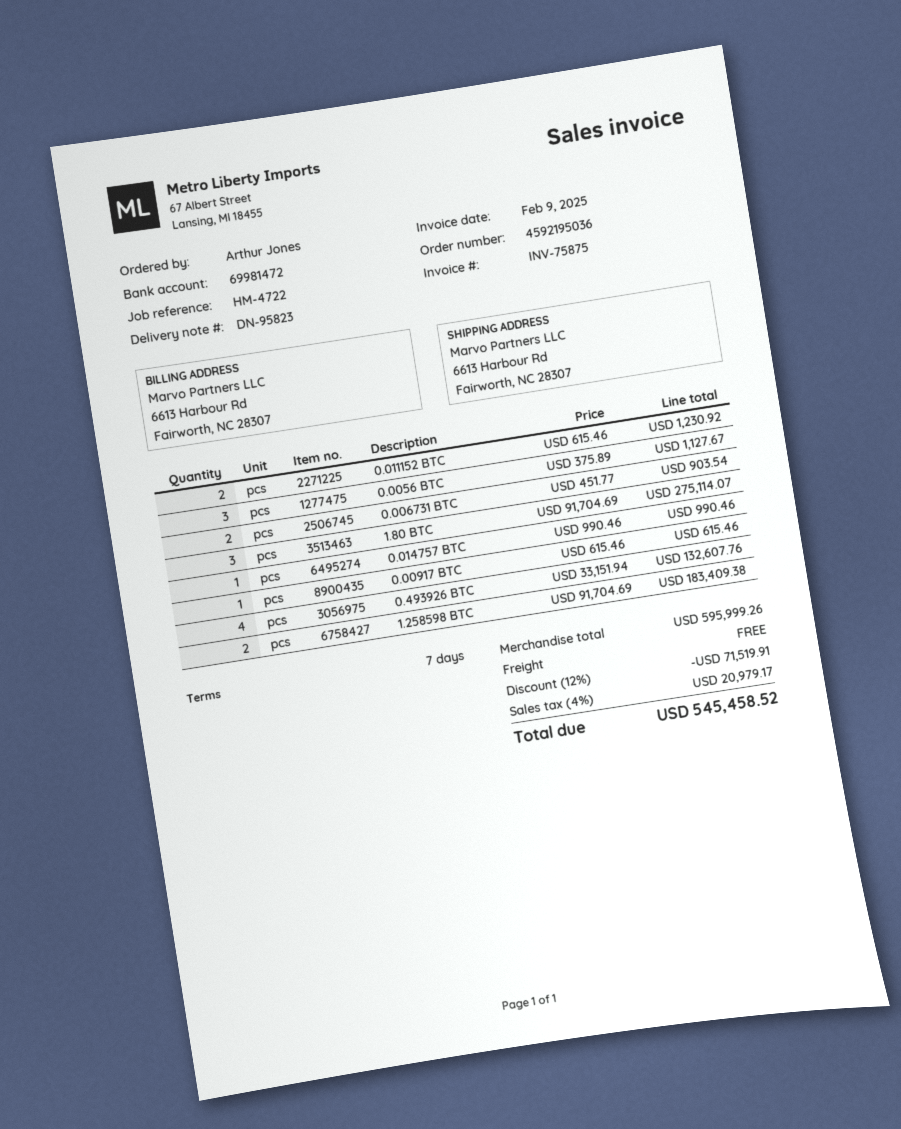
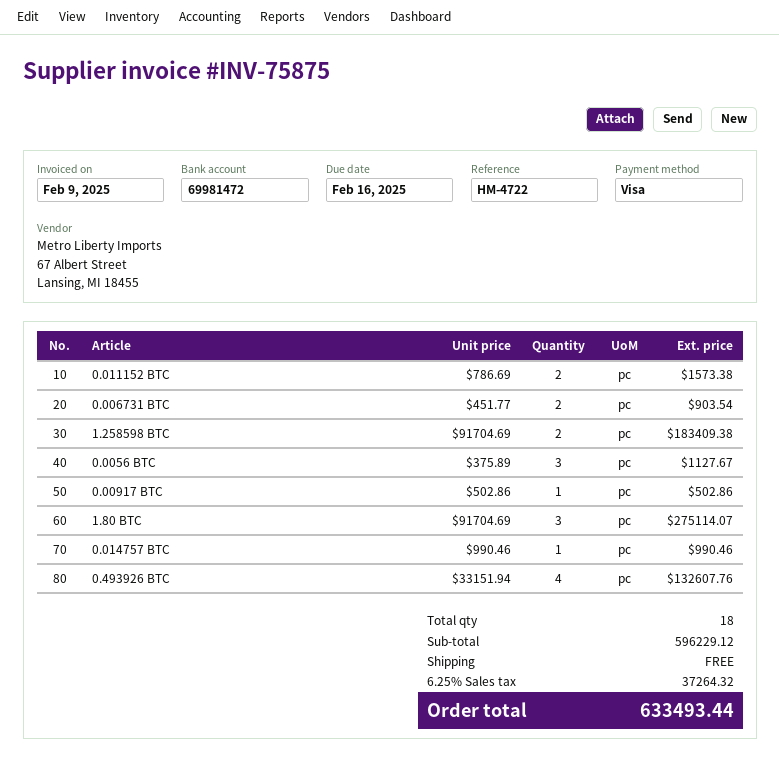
0.011152 BTC: 2 x 615.46 = 1230.92 -> 2 x 786.69 = 1573.38
0.00917 BTC: 1 x 615.46 = 615.46 -> 1 x 502.86 = 502.86
subtotal: 595999.26 -> 596229.12
discount: 12% = 71519.91 -> none
tax: 4% = 20979.17 -> 6.25% = 37264.32
total: 545458.52 -> 633493.44

